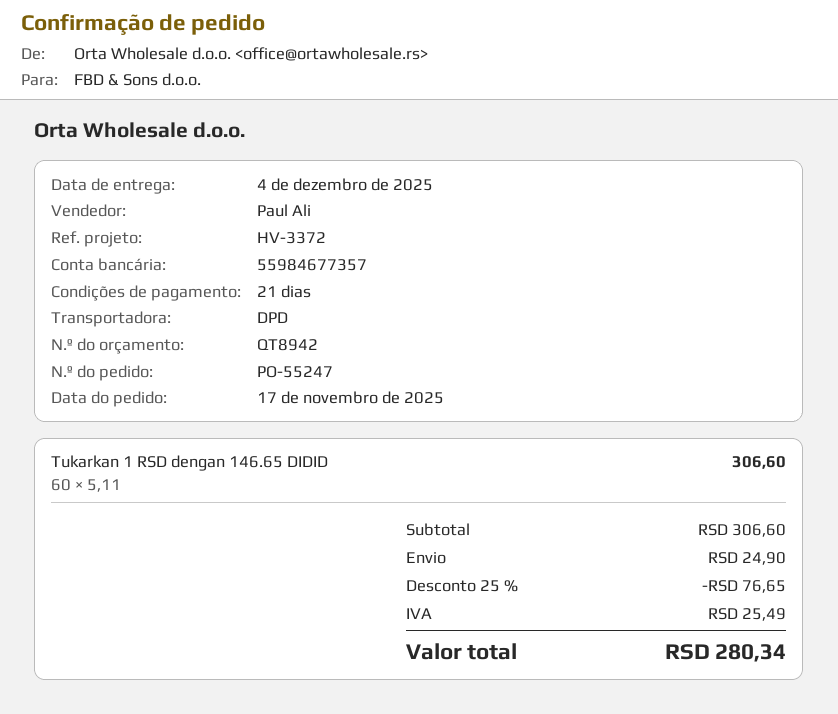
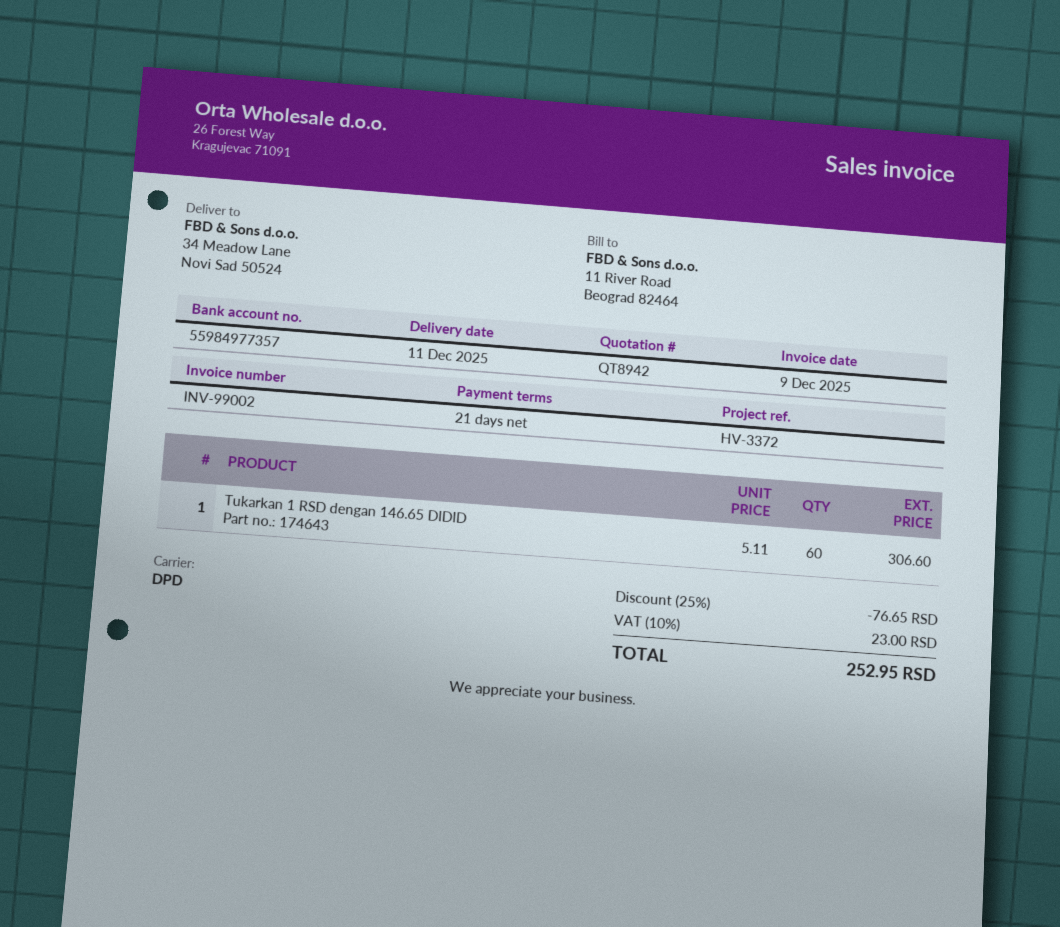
delivery date: 2025-12-04 -> 2025-12-11
bank account: 55984677357 -> 55984977357
shipping: 24.90 -> none
tax: 25.49 -> 23.00
total: 280.34 -> 252.95

